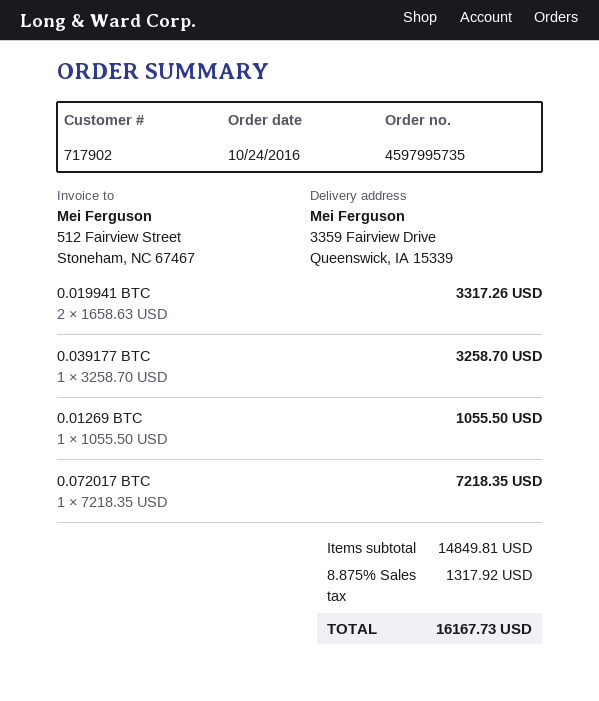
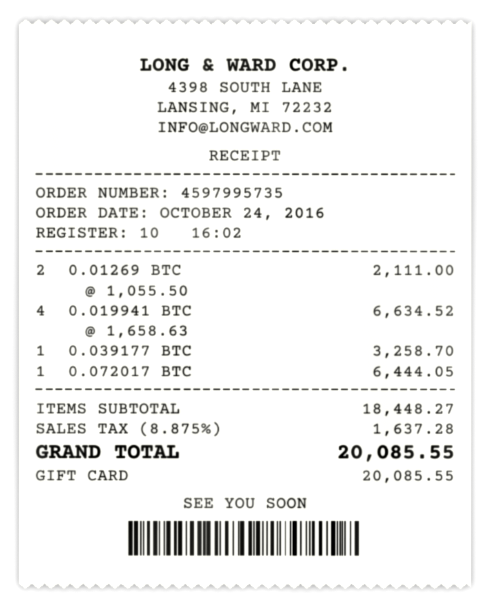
0.019941 BTC: 2 x 1658.63 = 3317.26 -> 4 x 1658.63 = 6634.52
0.01269 BTC: 1 x 1055.50 = 1055.50 -> 2 x 1055.50 = 2111.00
0.072017 BTC: 1 x 7218.35 = 7218.35 -> 1 x 6444.05 = 6444.05
subtotal: 14849.81 -> 18448.27
tax: 8.875% = 1317.92 -> 8.875% = 1637.28
total: 16167.73 -> 20085.55

